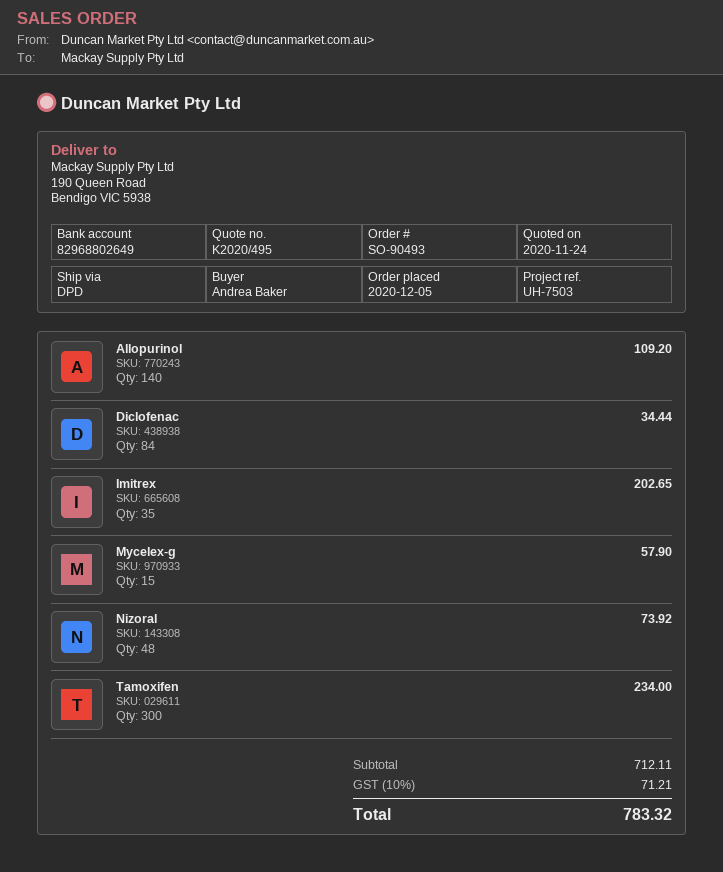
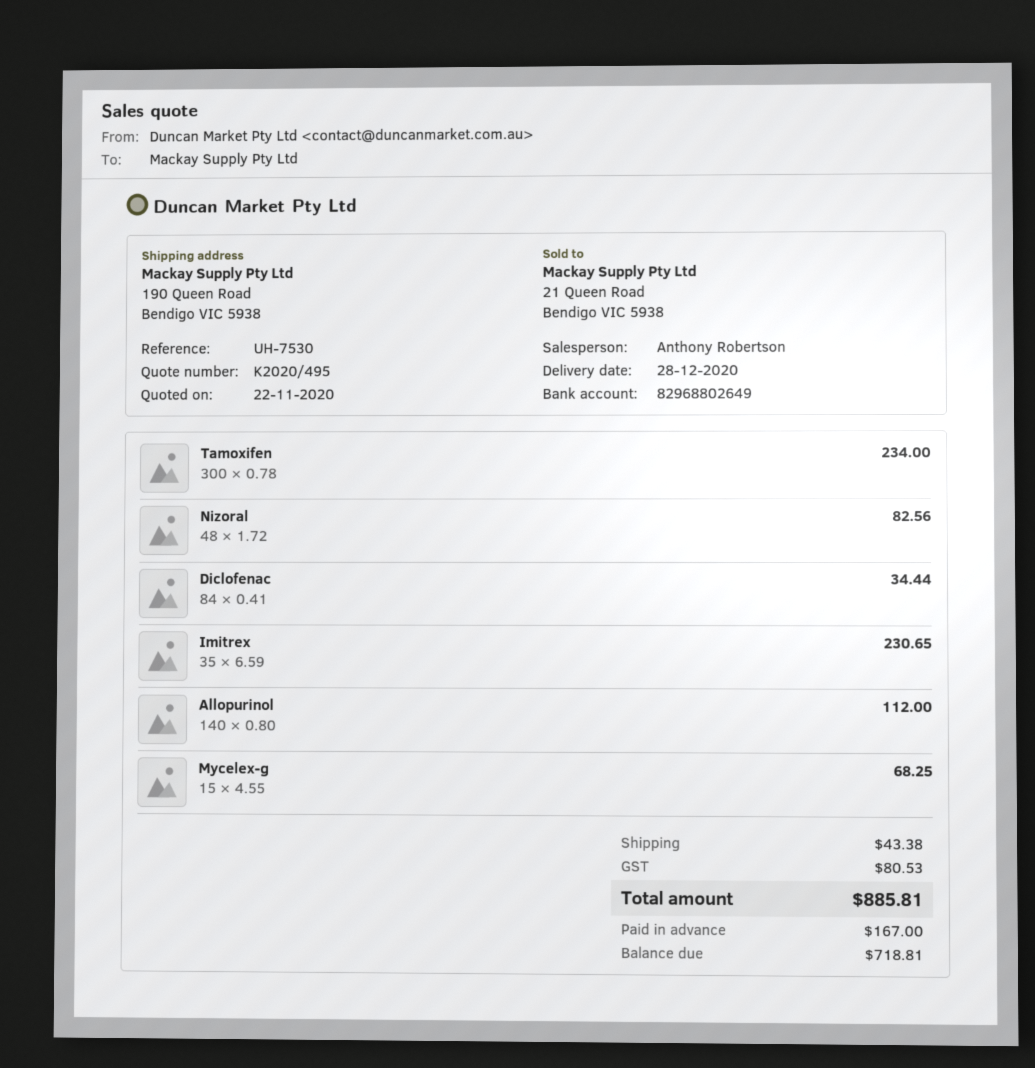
quote date: 2020-11-24 -> 2020-11-22
reference: UH-7503 -> UH-7530
Allopurinol: 140 for 109.20 -> 140 for 112.00
Imitrex: 35 for 202.65 -> 35 for 230.65
Mycelex-g: 15 for 57.90 -> 15 for 68.25
Nizoral: 48 for 73.92 -> 48 for 82.56
shipping: none -> 43.38
tax: 71.21 -> 80.53
total: 783.32 -> 885.81

